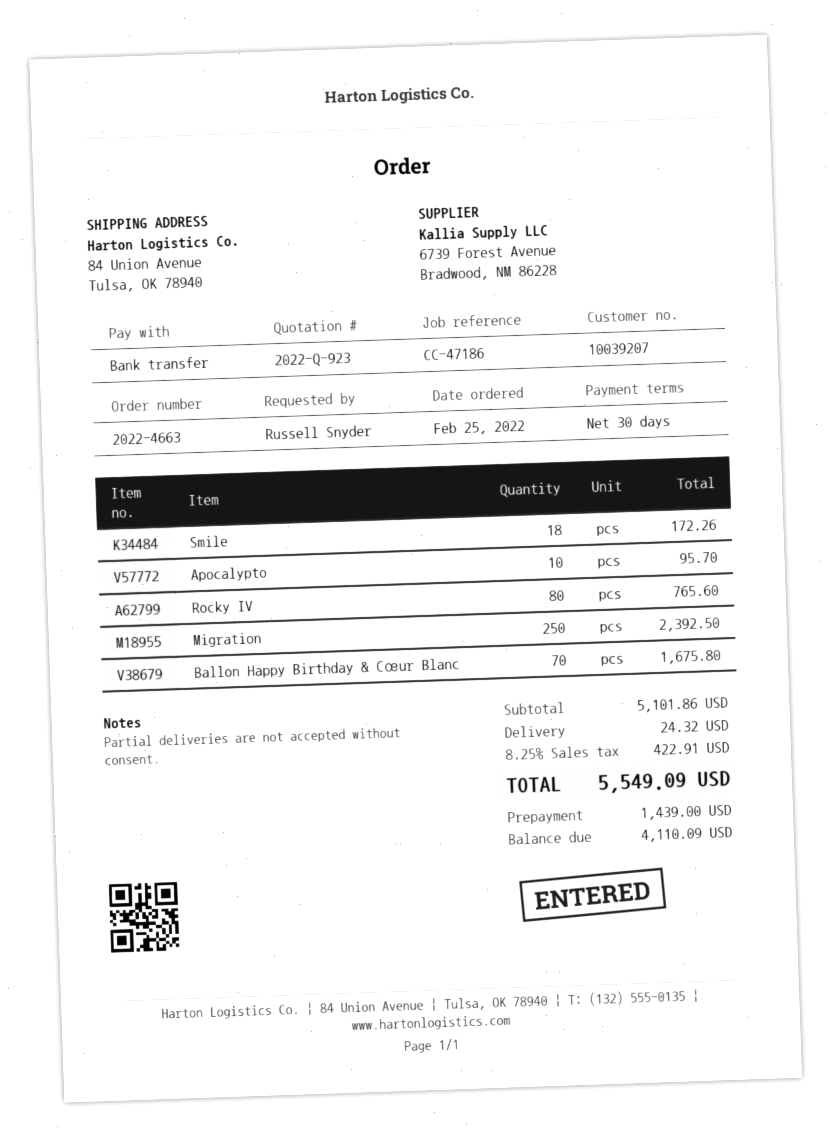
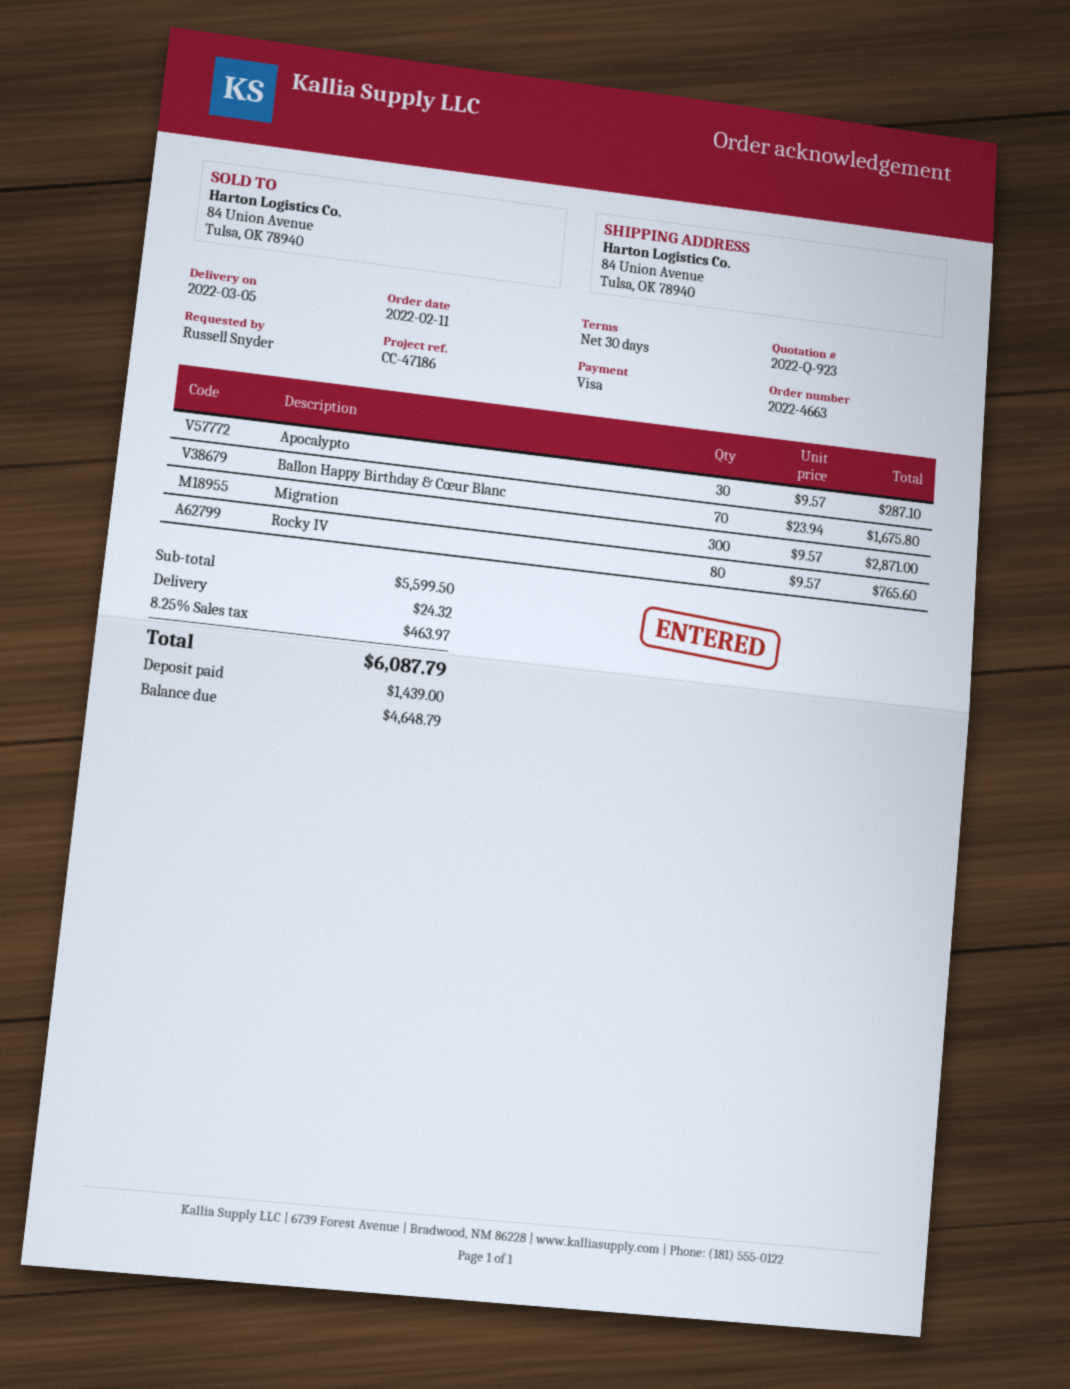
order date: 2022-02-25 -> 2022-02-11
payment method: bank transfer -> Visa
Smile: 18 for 172.26 -> none
Apocalypto: 10 for 95.70 -> 30 for 287.10
Migration: 250 for 2392.50 -> 300 for 2871.00
subtotal: 5101.86 -> 5599.50
tax: 8.25% = 422.91 -> 8.25% = 463.97
total: 5549.09 -> 6087.79
balance: 4110.09 -> 4648.79

